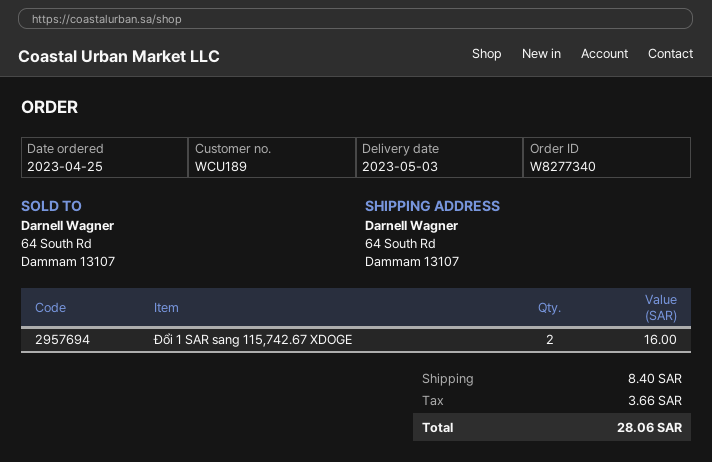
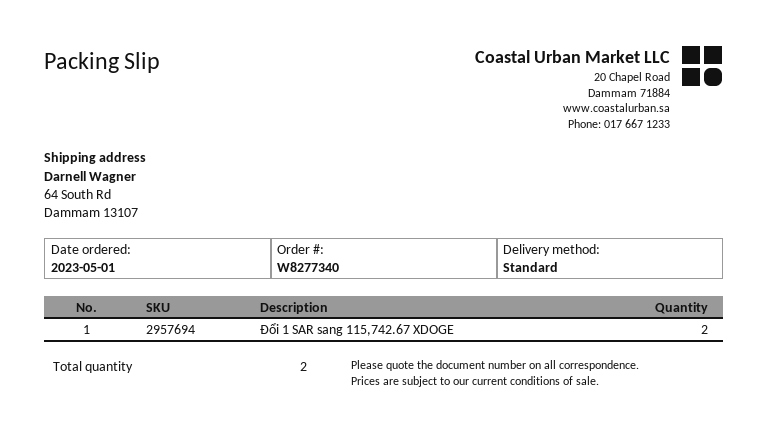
order date: 2023-04-25 -> 2023-05-01

